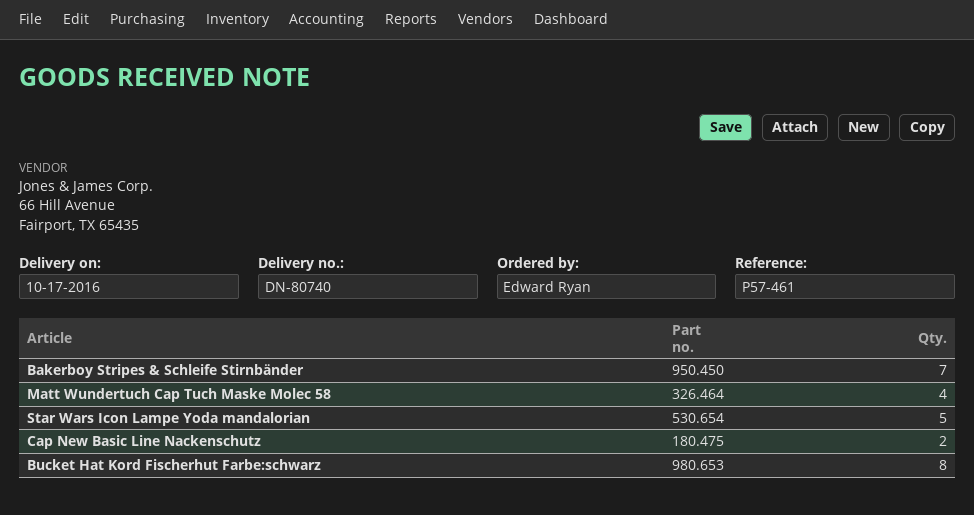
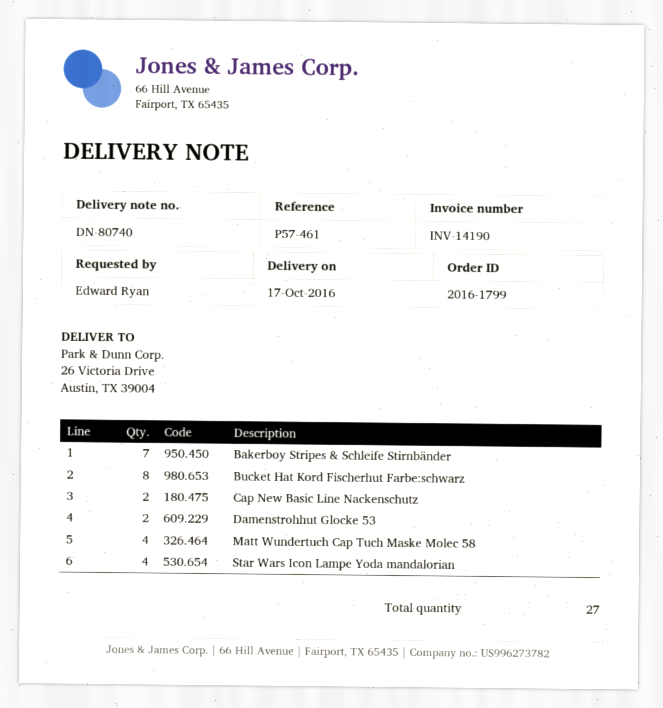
Star Wars Icon Lampe Yoda mandalorian: 5 -> 4
Damenstrohhut Glocke 53: none -> 2

